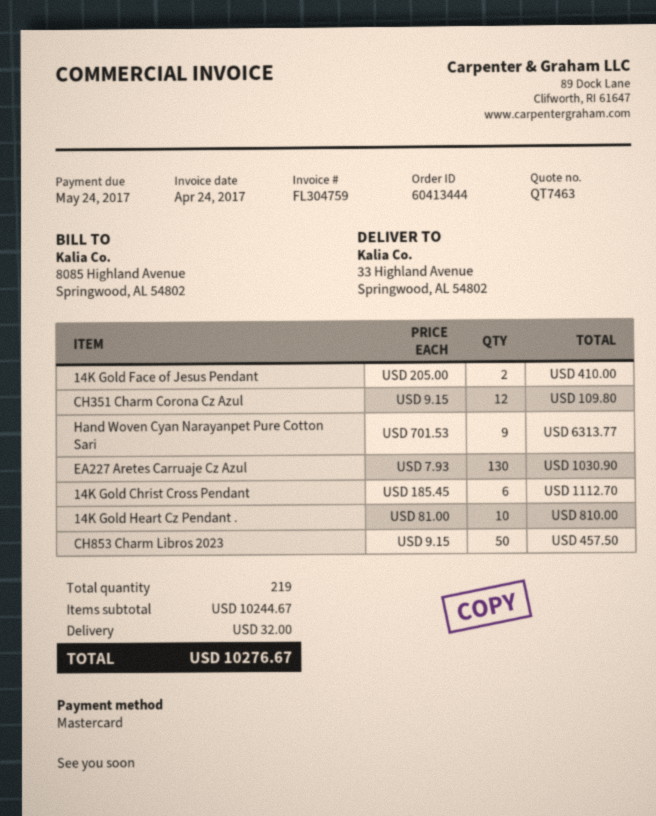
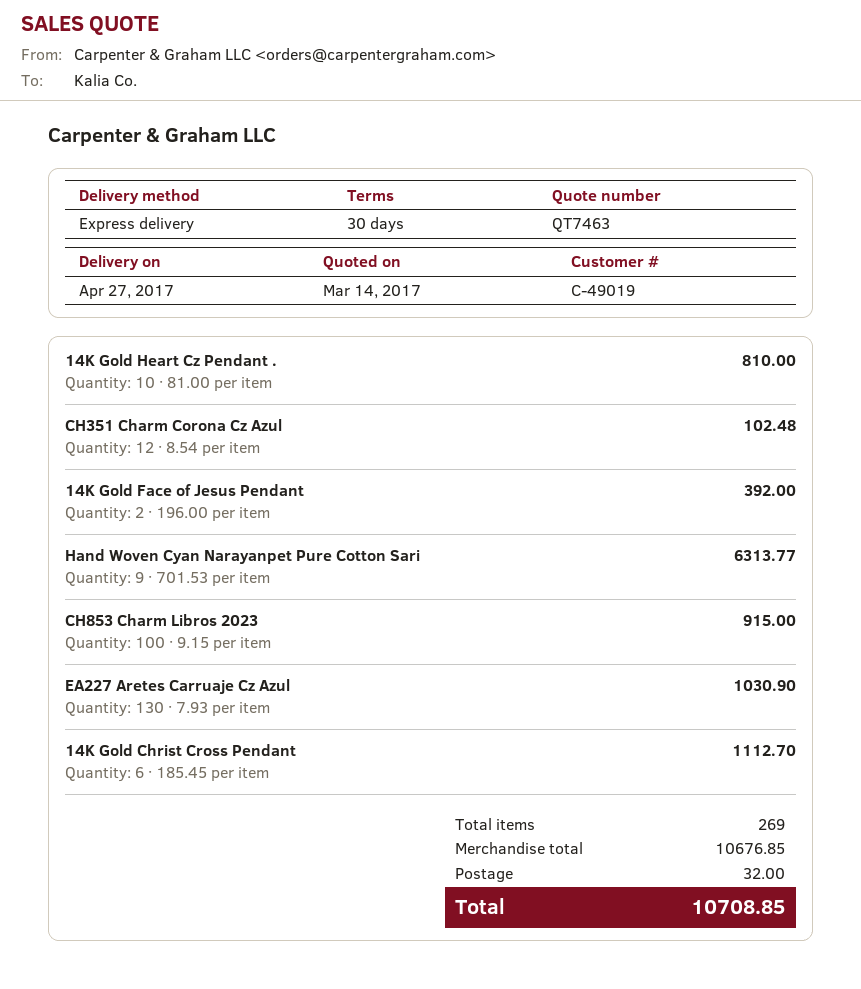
14K Gold Face of Jesus Pendant: 2 x 205.00 = 410.00 -> 2 x 196.00 = 392.00
CH351 Charm Corona Cz Azul: 12 x 9.15 = 109.80 -> 12 x 8.54 = 102.48
CH853 Charm Libros 2023: 50 x 9.15 = 457.50 -> 100 x 9.15 = 915.00
total quantity: 219 -> 269
subtotal: 10244.67 -> 10676.85
total: 10276.67 -> 10708.85

